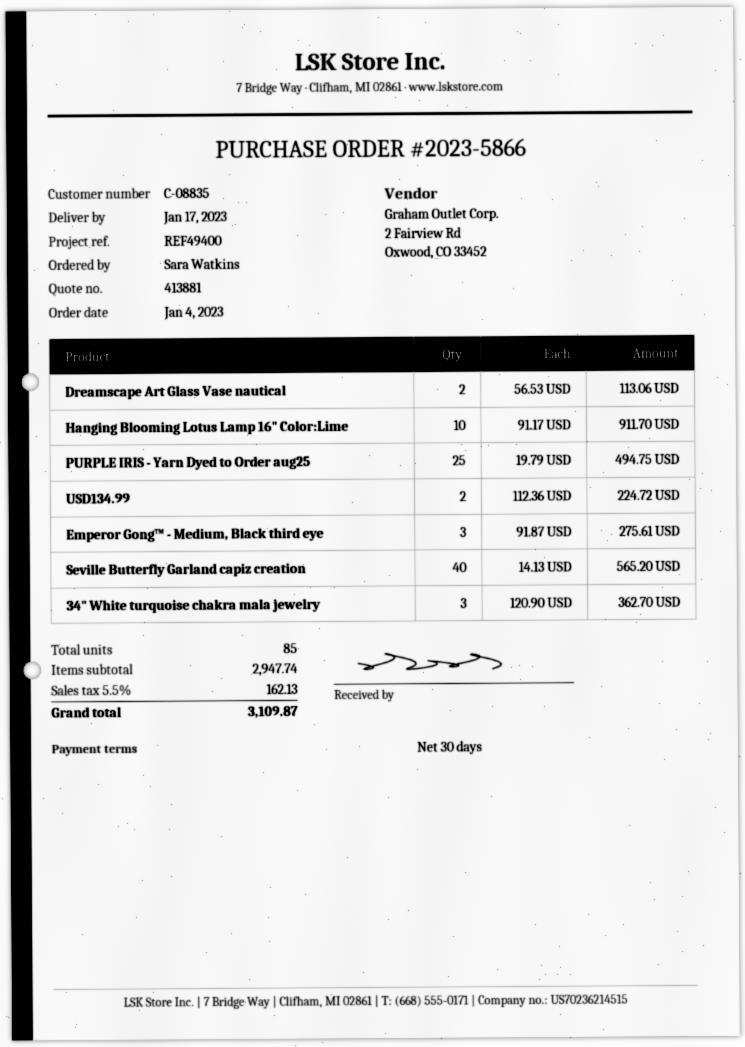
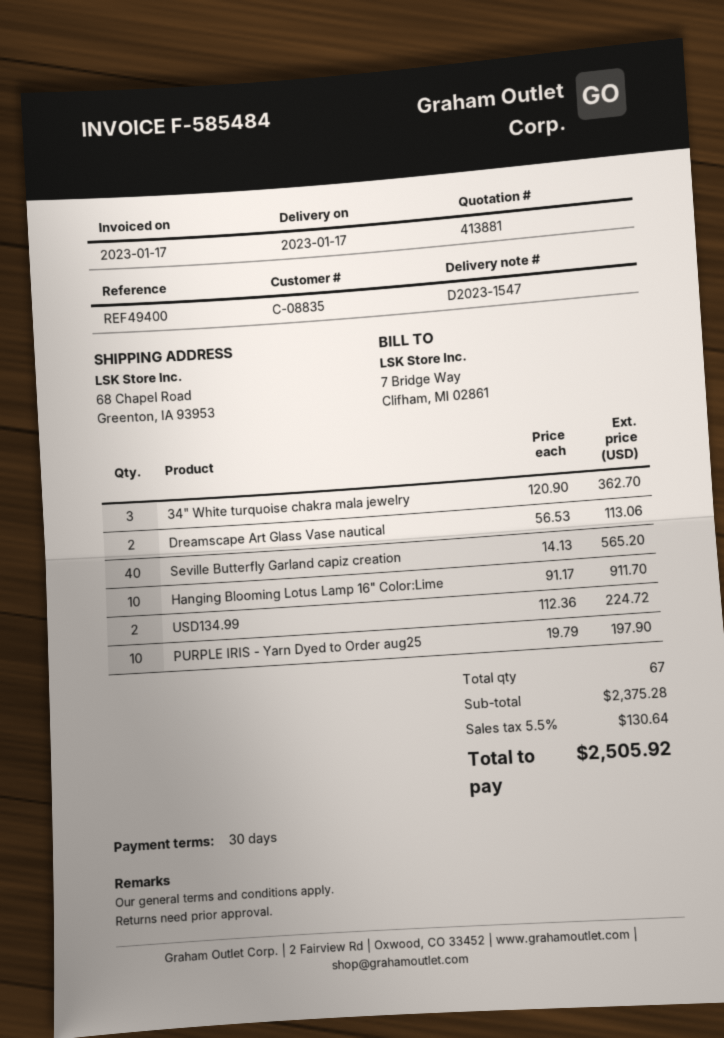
PURPLE IRIS - Yarn Dyed to Order aug25: 25 x 19.79 = 494.75 -> 10 x 19.79 = 197.90
Emperor Gong™ - Medium, Black third eye: 3 x 91.87 = 275.61 -> none
total quantity: 85 -> 67
subtotal: 2947.74 -> 2375.28
tax: 5.5% = 162.13 -> 5.5% = 130.64
total: 3109.87 -> 2505.92

